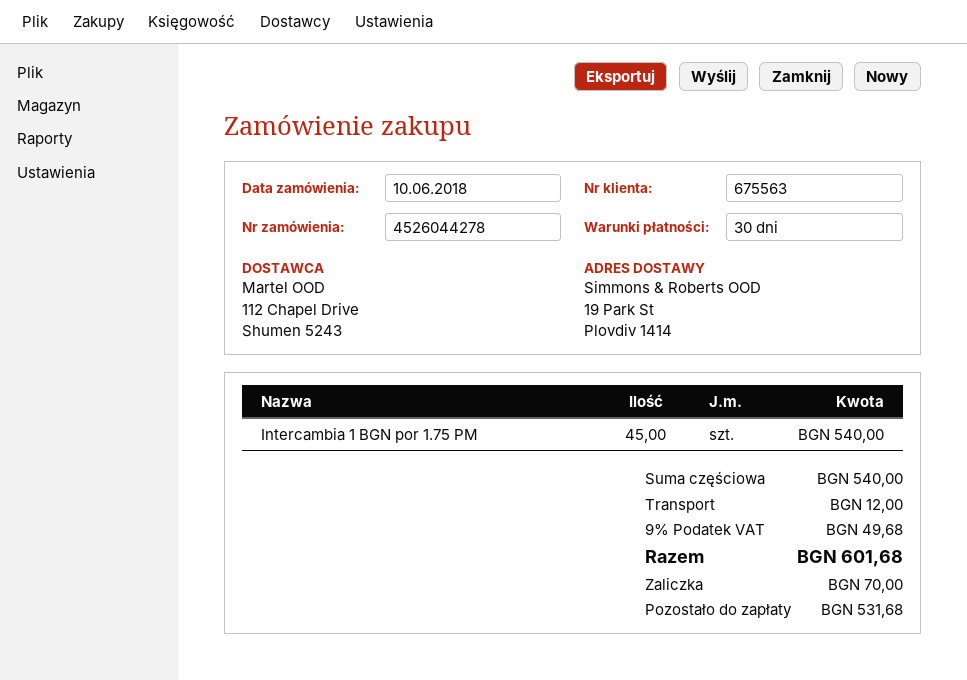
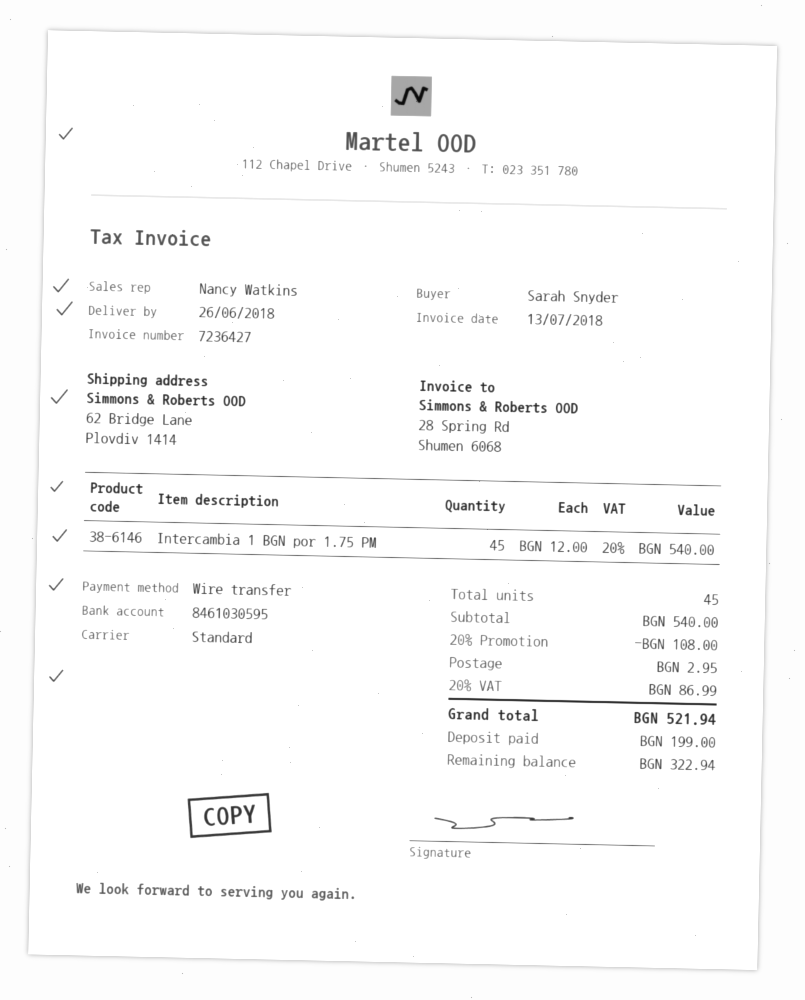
ship to: 19 Park St, Plovdiv 1414 -> 62 Bridge Lane, Plovdiv 1414
discount: none -> 20% = 108.00
shipping: 12.00 -> 2.95
tax: 9% = 49.68 -> 20% = 86.99
total: 601.68 -> 521.94
deposit: 70.00 -> 199.00
balance: 531.68 -> 322.94

